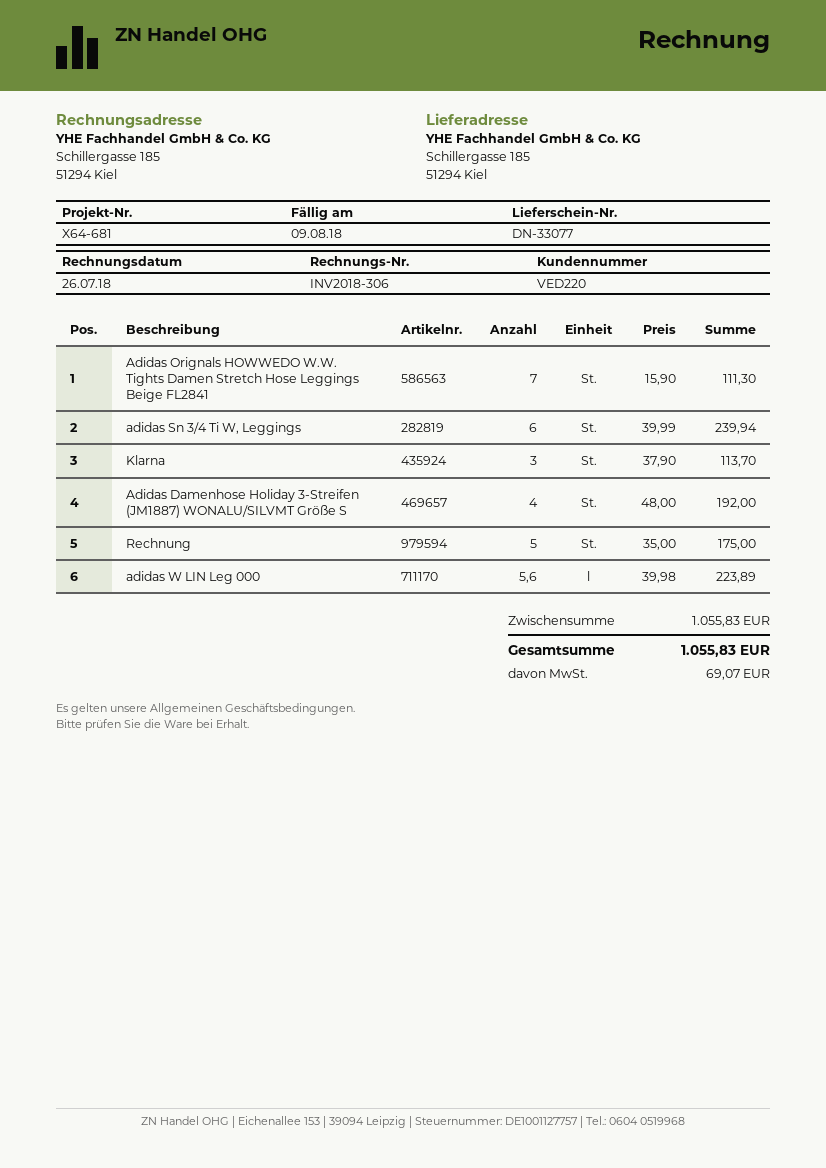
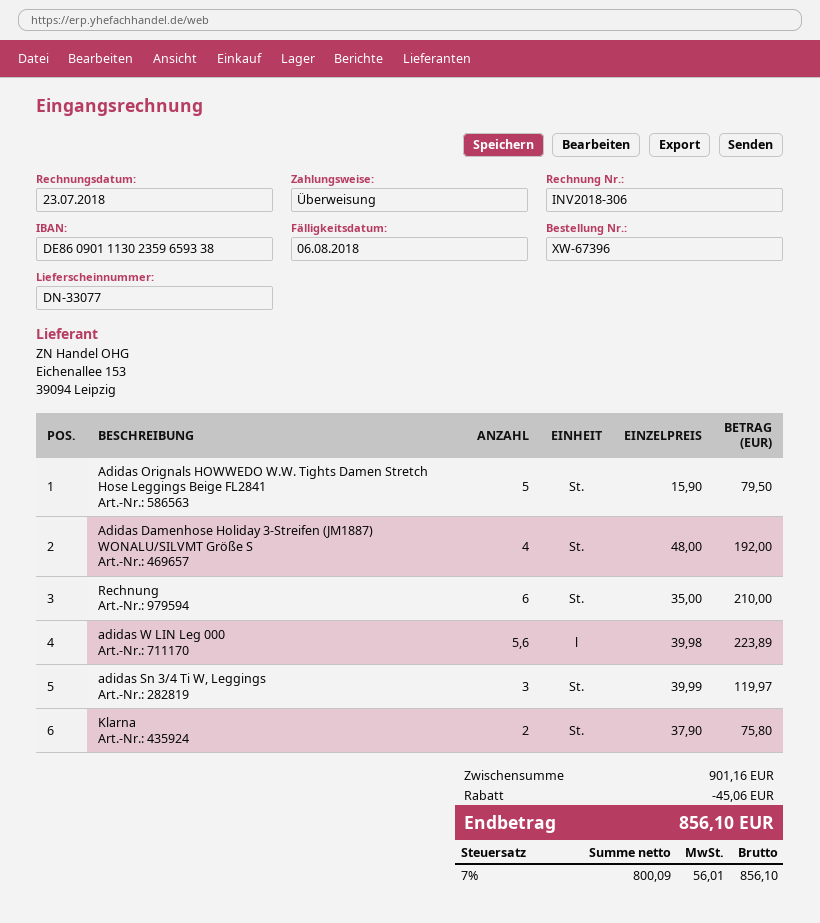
invoice date: 2018-07-26 -> 2018-07-23
due date: 2018-08-09 -> 2018-08-06
Adidas Orignals HOWWEDO W.W. Tights Damen Stretch Hose Leggings Beige FL2841: 7 x 15.90 = 111.30 -> 5 x 15.90 = 79.50
adidas Sn 3/4 Ti W, Leggings: 6 x 39.99 = 239.94 -> 3 x 39.99 = 119.97
Klarna: 3 x 37.90 = 113.70 -> 2 x 37.90 = 75.80
Rechnung: 5 x 35.00 = 175.00 -> 6 x 35.00 = 210.00
subtotal: 1055.83 -> 901.16
discount: none -> 45.06
tax: 69.07 -> 56.01
total: 1055.83 -> 856.10

